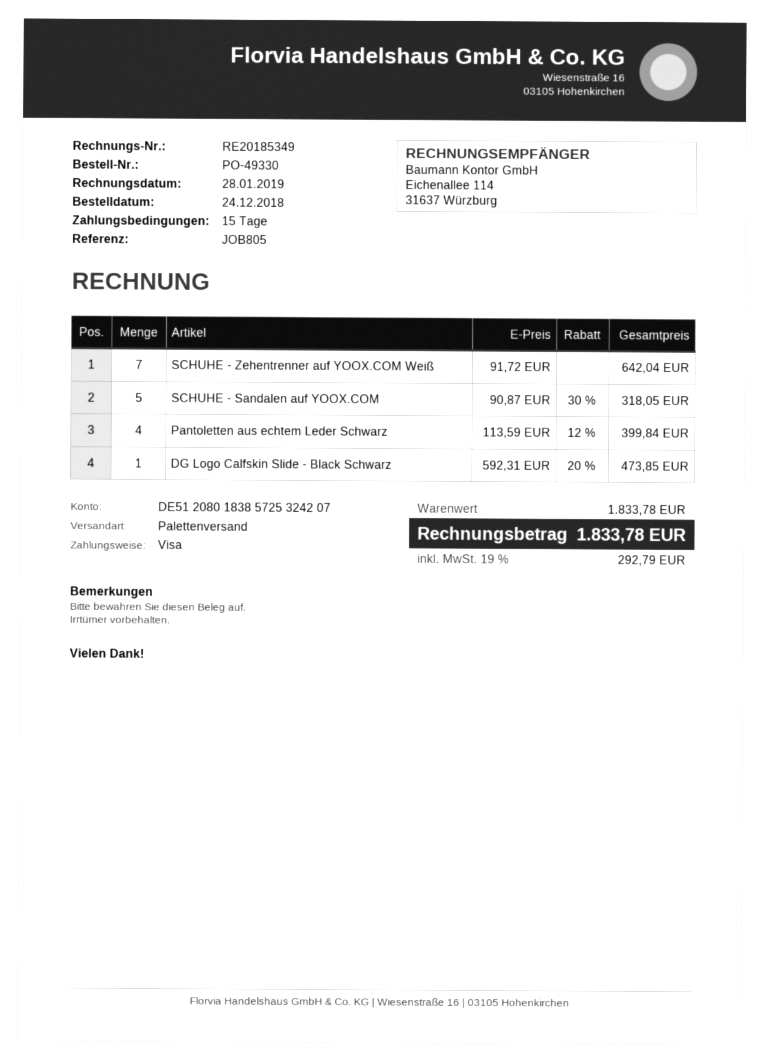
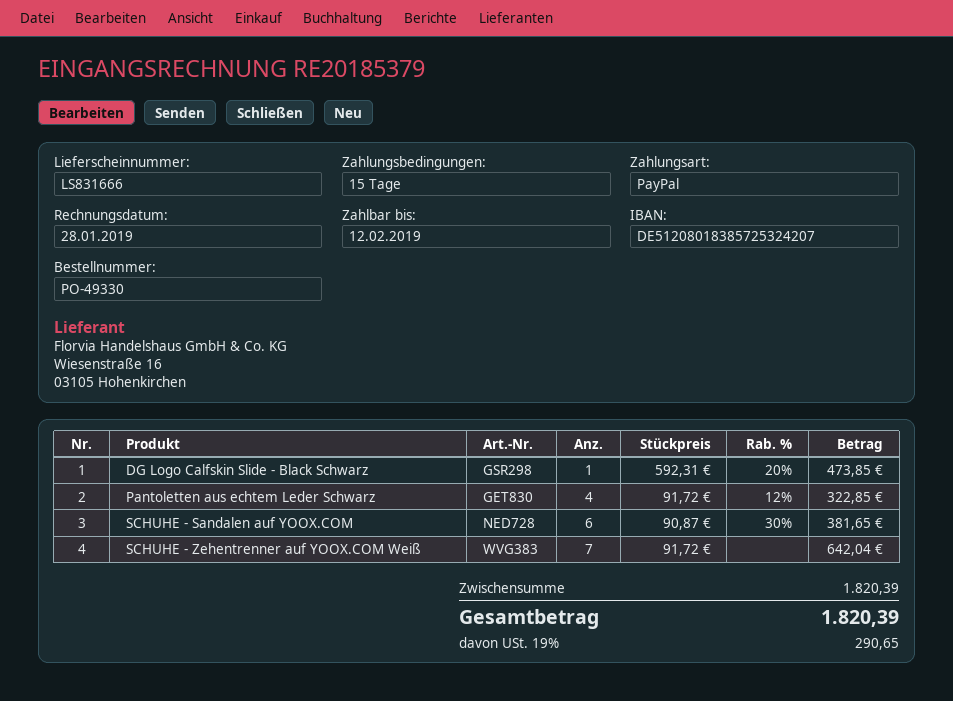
invoice number: RE20185349 -> RE20185379
payment method: Visa -> PayPal
SCHUHE - Sandalen auf YOOX.COM: 5 x 90.87 - 30% = 318.05 -> 6 x 90.87 - 30% = 381.65
Pantoletten aus echtem Leder Schwarz: 4 x 113.59 - 12% = 399.84 -> 4 x 91.72 - 12% = 322.85
subtotal: 1833.78 -> 1820.39
tax: 19% = 292.79 -> 19% = 290.65
total: 1833.78 -> 1820.39

